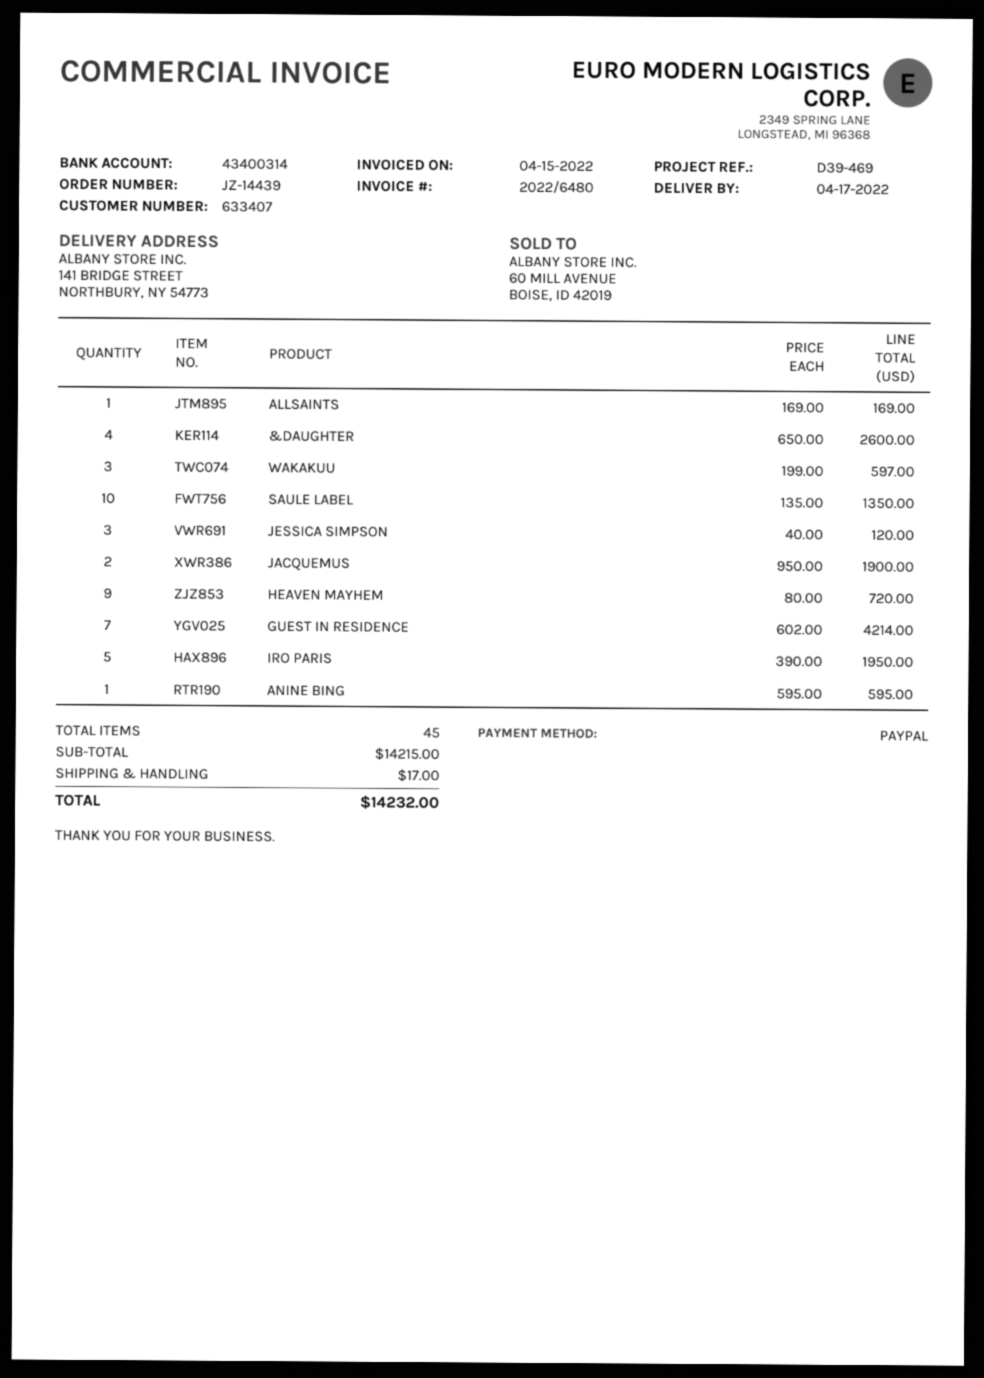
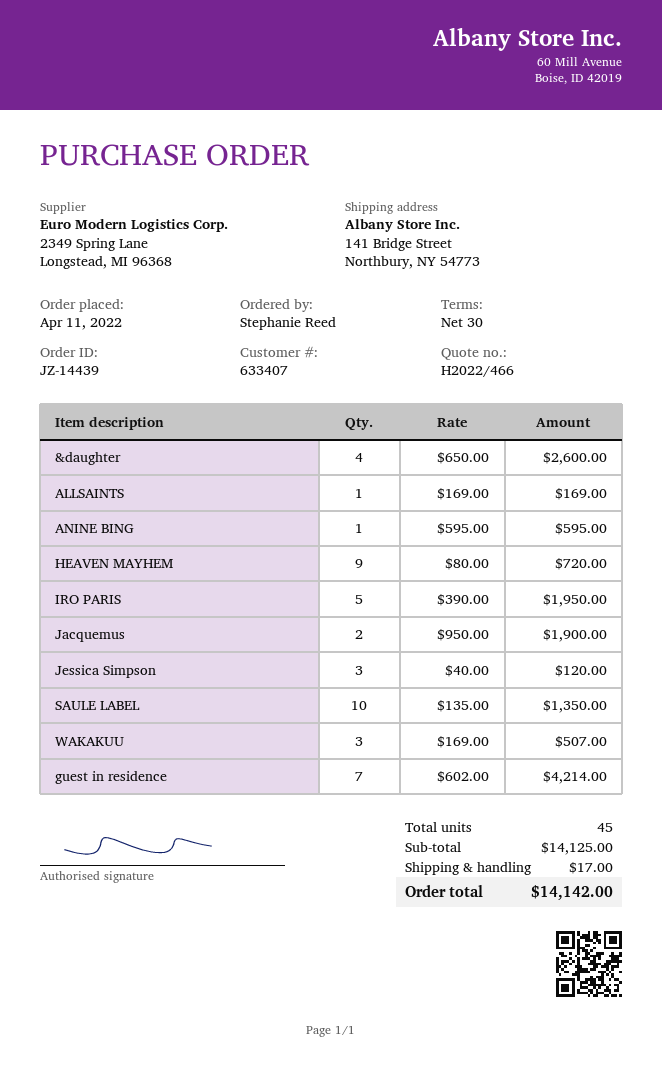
WAKAKUU: 3 x 199.00 = 597.00 -> 3 x 169.00 = 507.00
subtotal: 14215.00 -> 14125.00
total: 14232.00 -> 14142.00

